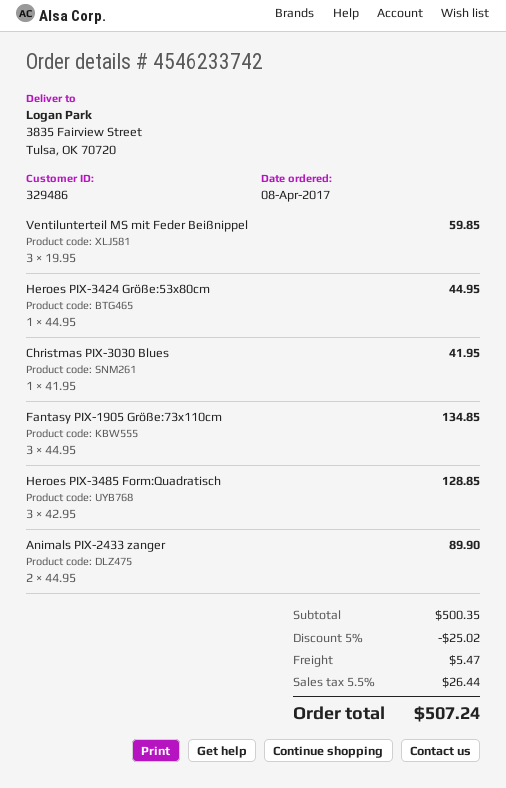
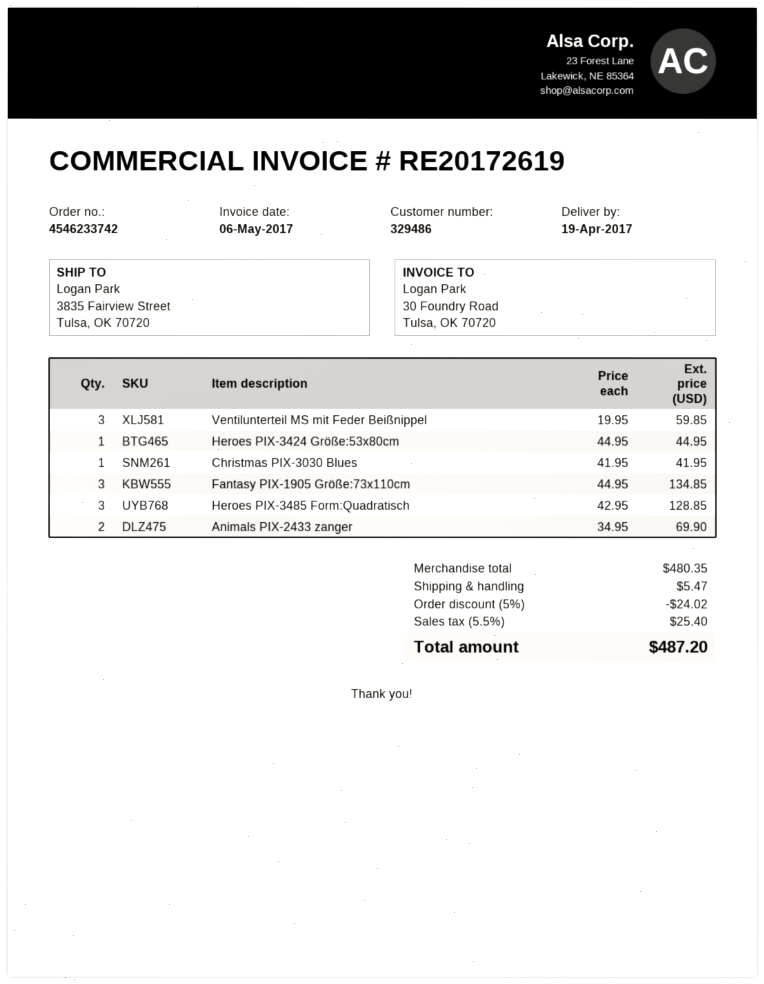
Animals PIX-2433 zanger: 2 x 44.95 = 89.90 -> 2 x 34.95 = 69.90
subtotal: 500.35 -> 480.35
discount: 5% = 25.02 -> 5% = 24.02
tax: 5.5% = 26.44 -> 5.5% = 25.40
total: 507.24 -> 487.20

